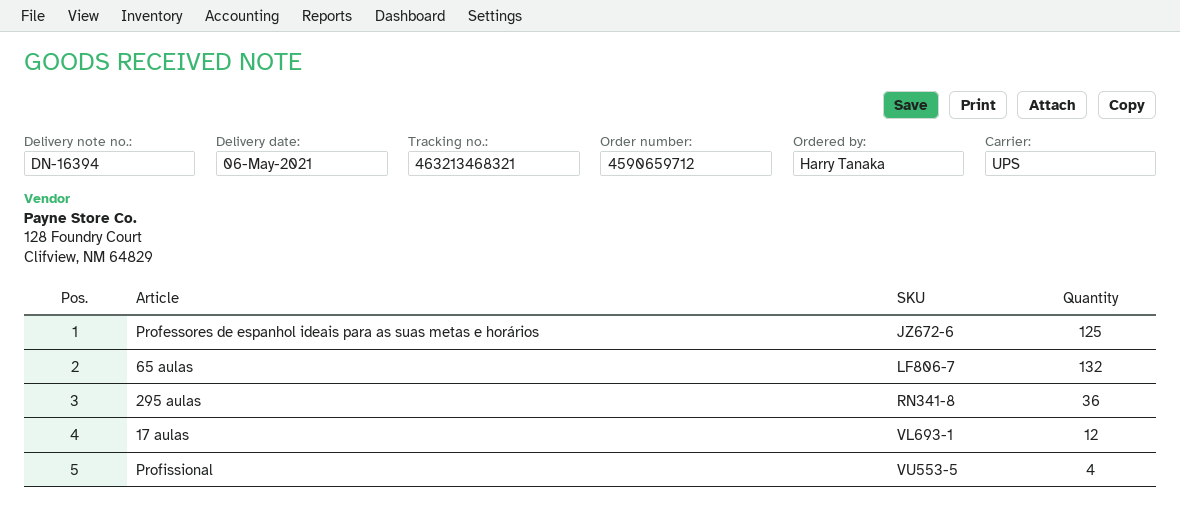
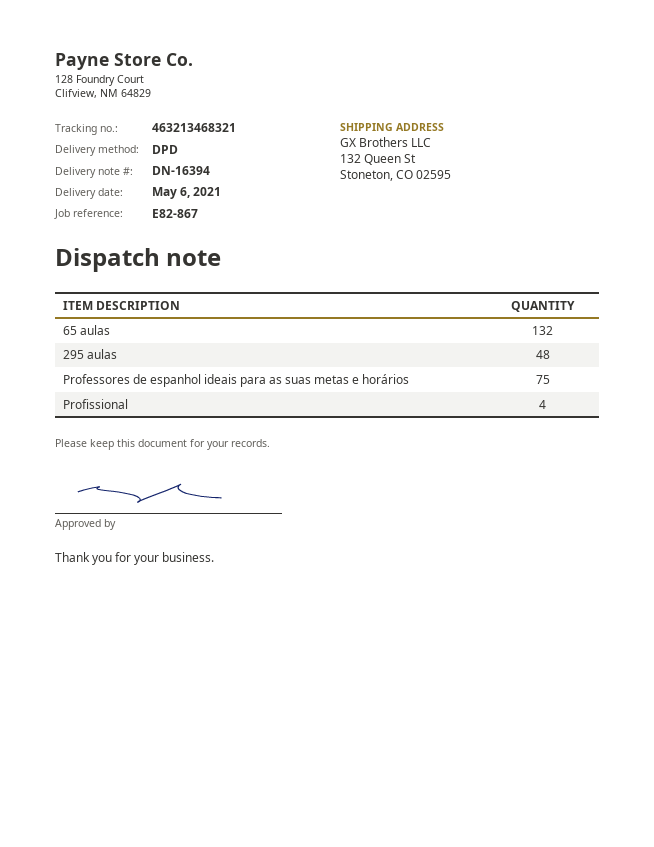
shipping method: UPS -> DPD
Professores de espanhol ideais para as suas metas e horários: 125 -> 75
295 aulas: 36 -> 48
17 aulas: 12 -> none

